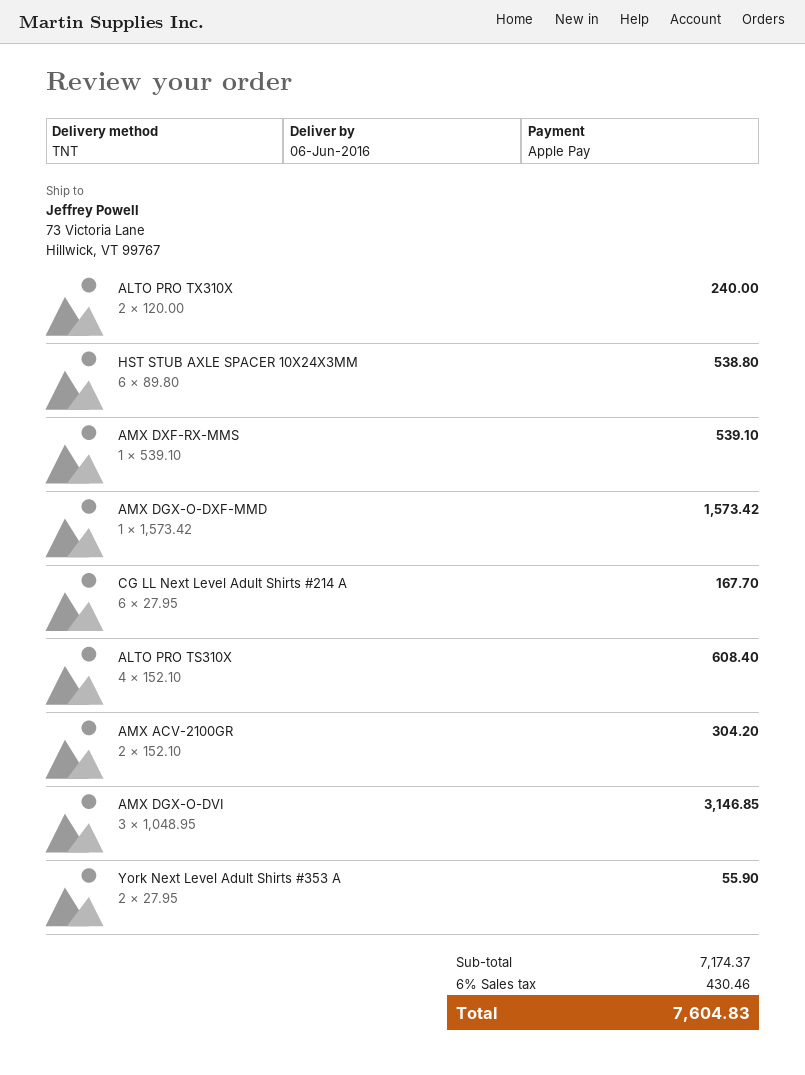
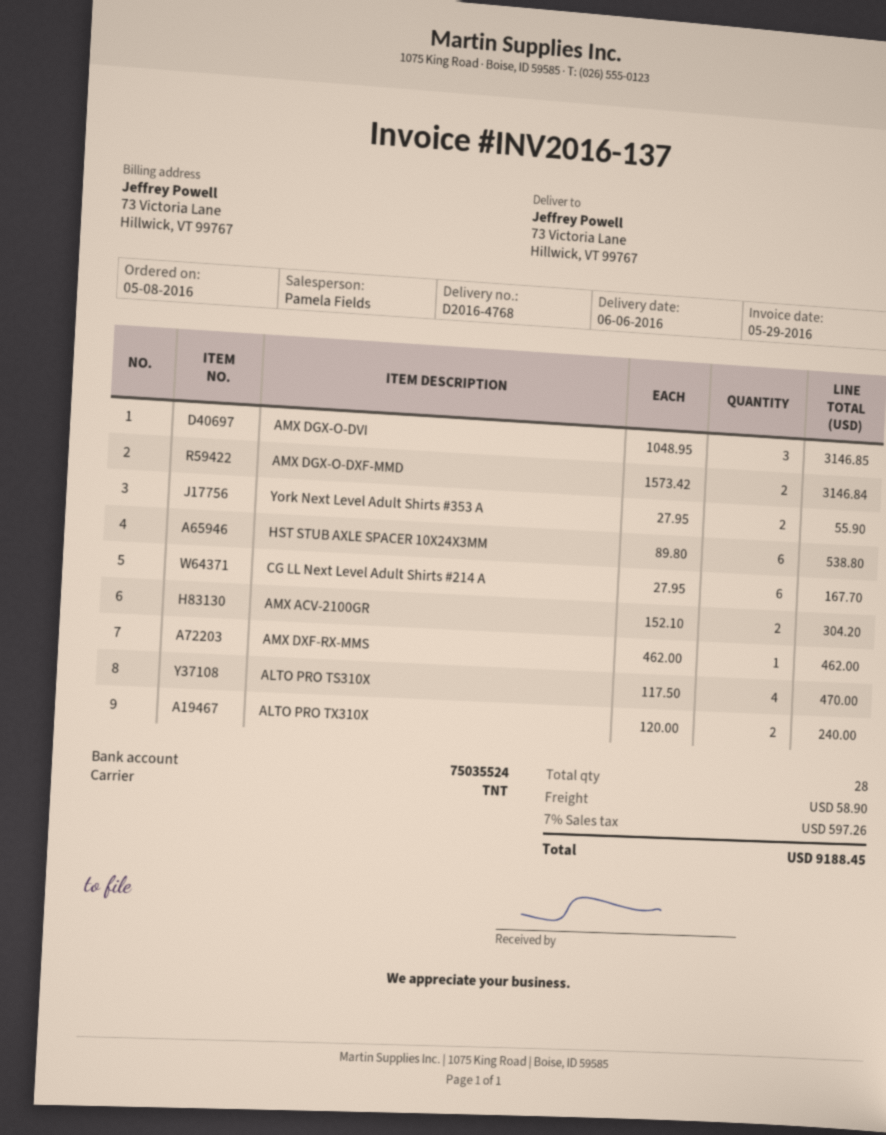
AMX DXF-RX-MMS: 1 x 539.10 = 539.10 -> 1 x 462.00 = 462.00
AMX DGX-O-DXF-MMD: 1 x 1573.42 = 1573.42 -> 2 x 1573.42 = 3146.84
ALTO PRO TS310X: 4 x 152.10 = 608.40 -> 4 x 117.50 = 470.00
shipping: none -> 58.90
tax: 6% = 430.46 -> 7% = 597.26
total: 7604.83 -> 9188.45

